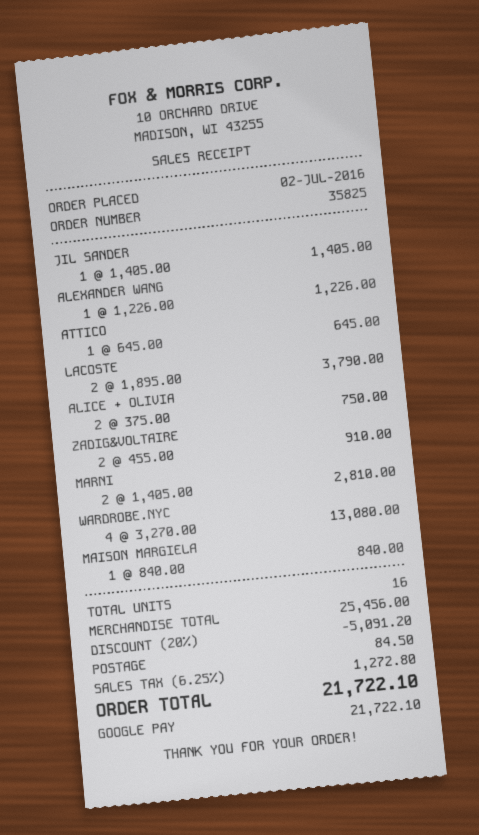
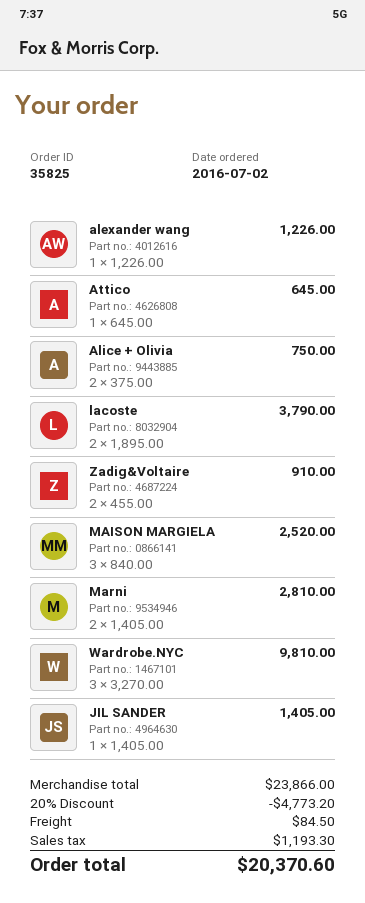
WARDROBE.NYC: 4 x 3270.00 = 13080.00 -> 3 x 3270.00 = 9810.00
MAISON MARGIELA: 1 x 840.00 = 840.00 -> 3 x 840.00 = 2520.00
subtotal: 25456.00 -> 23866.00
discount: 20% = 5091.20 -> 20% = 4773.20
tax: 1272.80 -> 1193.30
total: 21722.10 -> 20370.60

